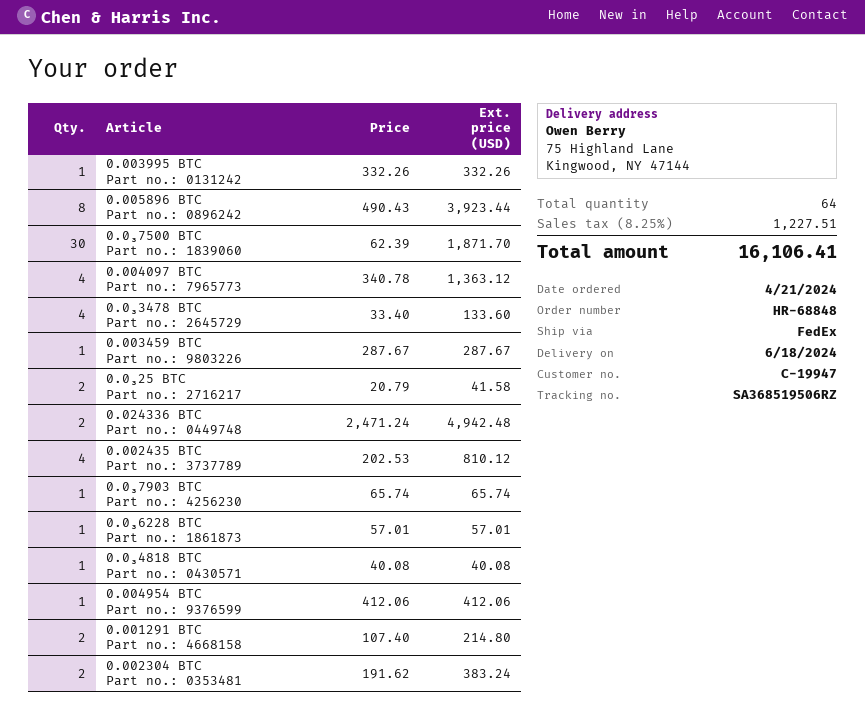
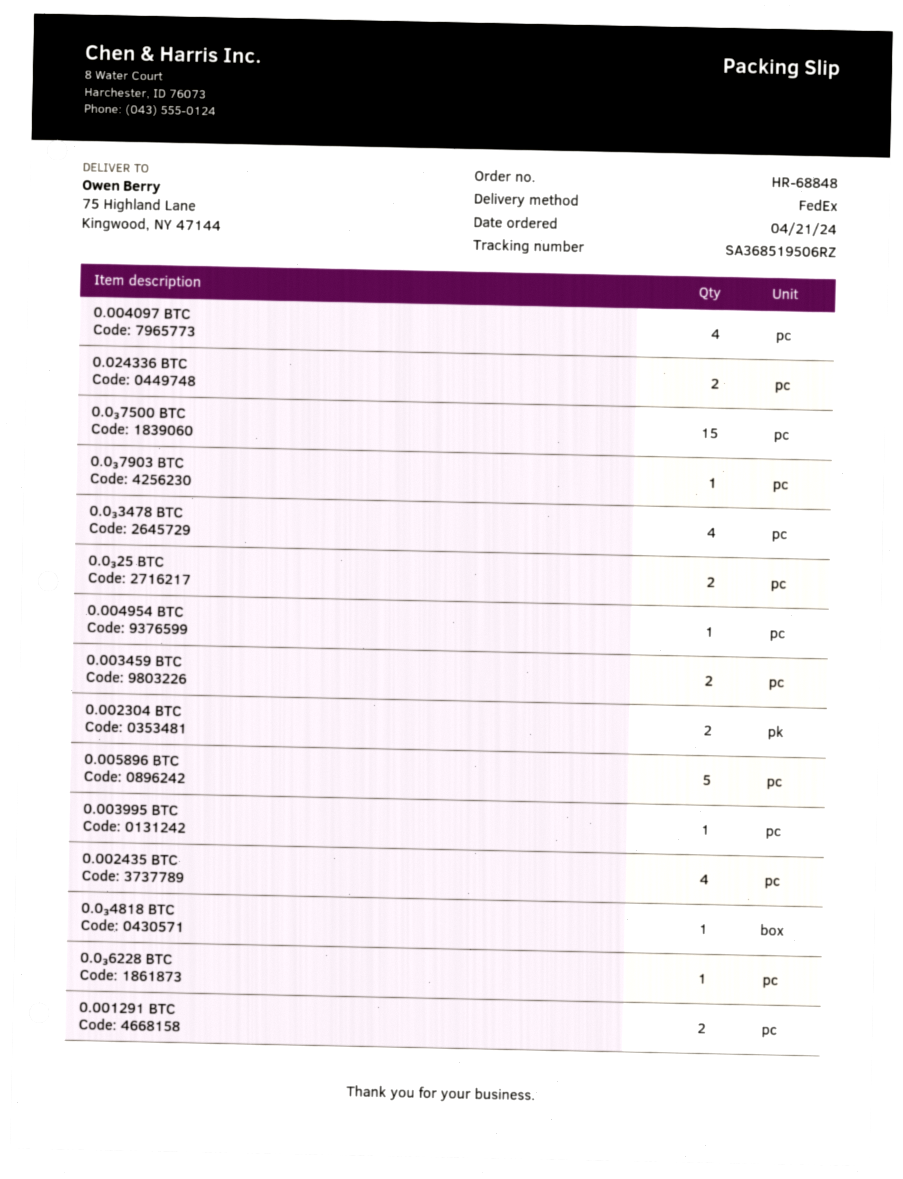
0.005896 BTC: 8 -> 5
0.0₃7500 BTC: 30 -> 15
0.003459 BTC: 1 -> 2

